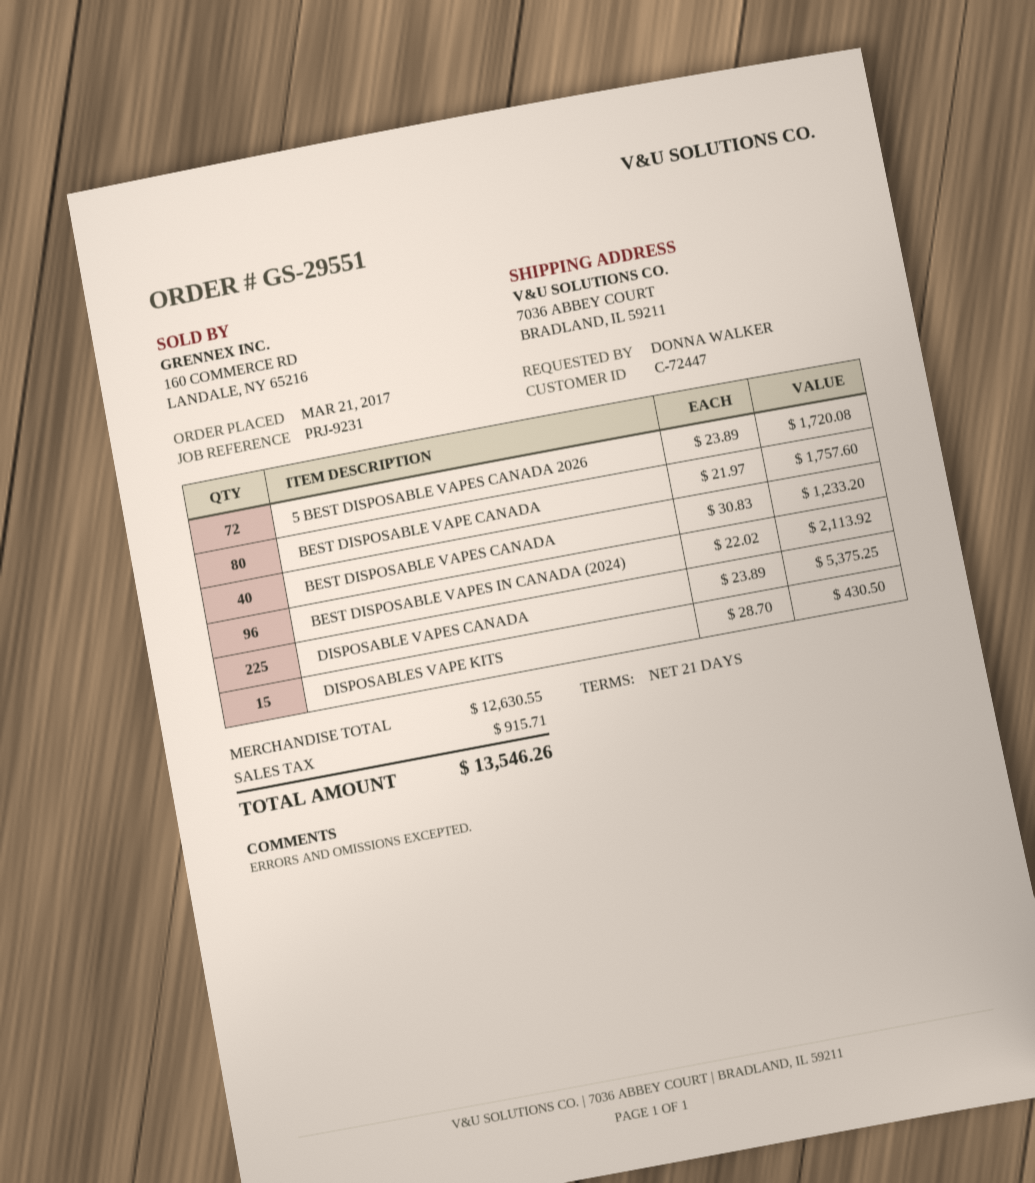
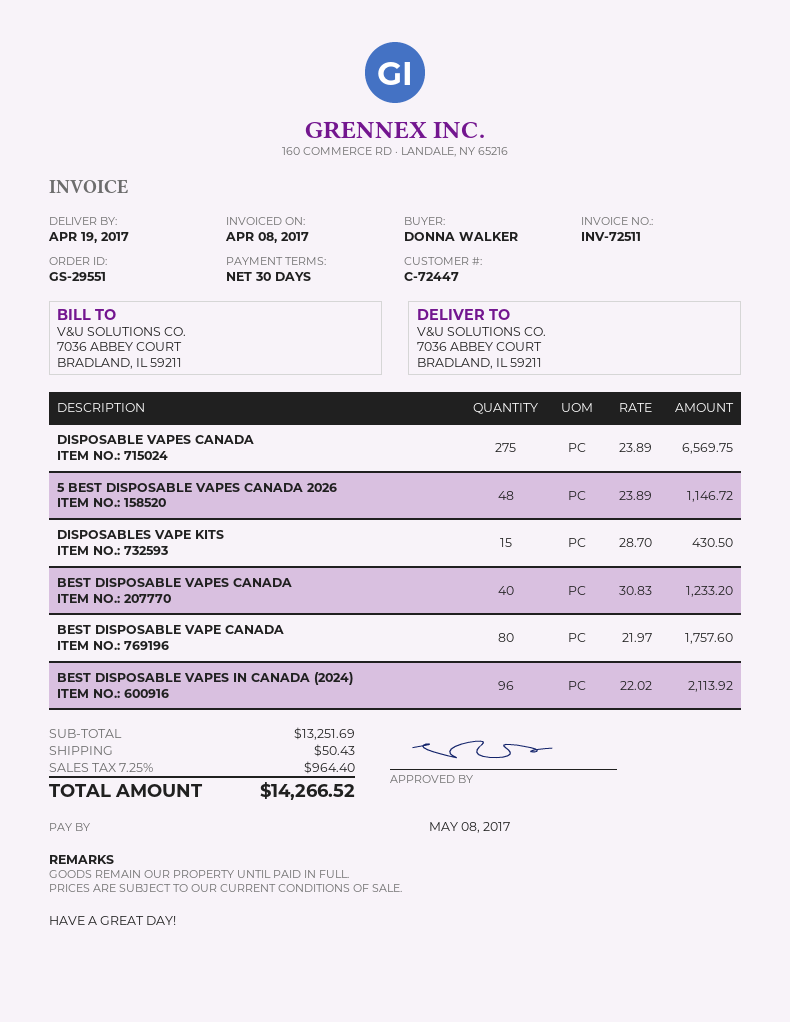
payment terms: 21 days -> 30 days
5 BEST DISPOSABLE VAPES CANADA 2026: 72 x 23.89 = 1720.08 -> 48 x 23.89 = 1146.72
DISPOSABLE VAPES CANADA: 225 x 23.89 = 5375.25 -> 275 x 23.89 = 6569.75
subtotal: 12630.55 -> 13251.69
shipping: none -> 50.43
tax: 915.71 -> 964.40
total: 13546.26 -> 14266.52

